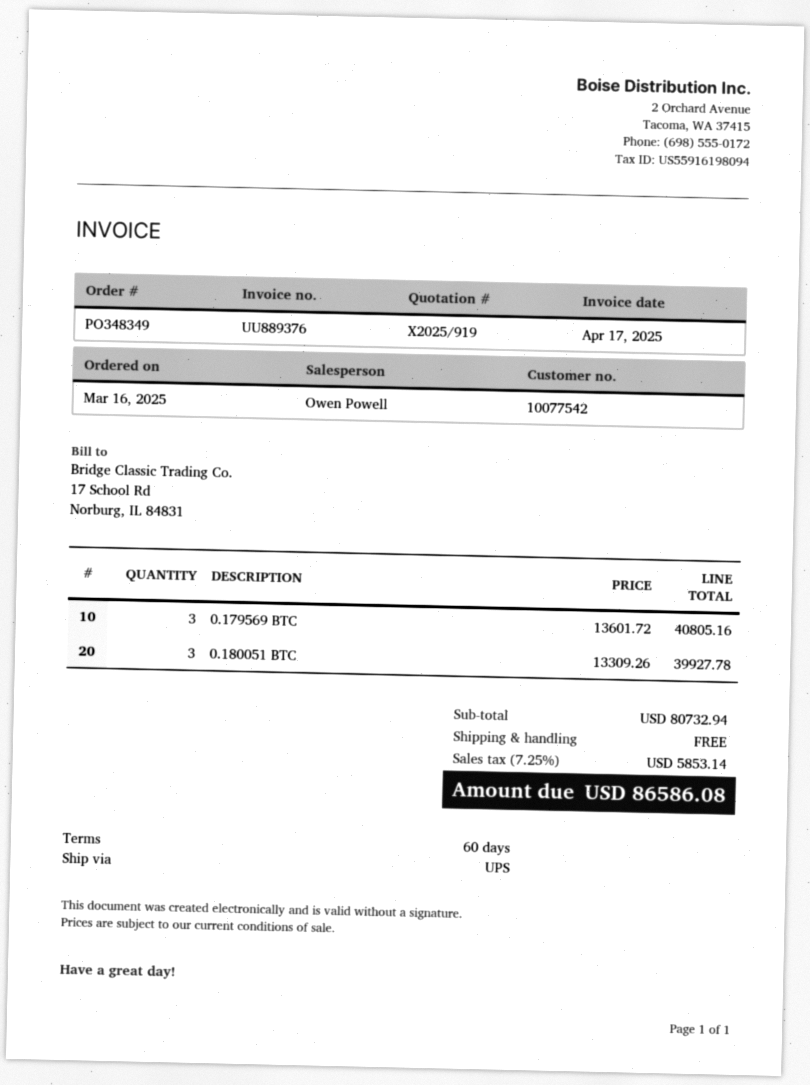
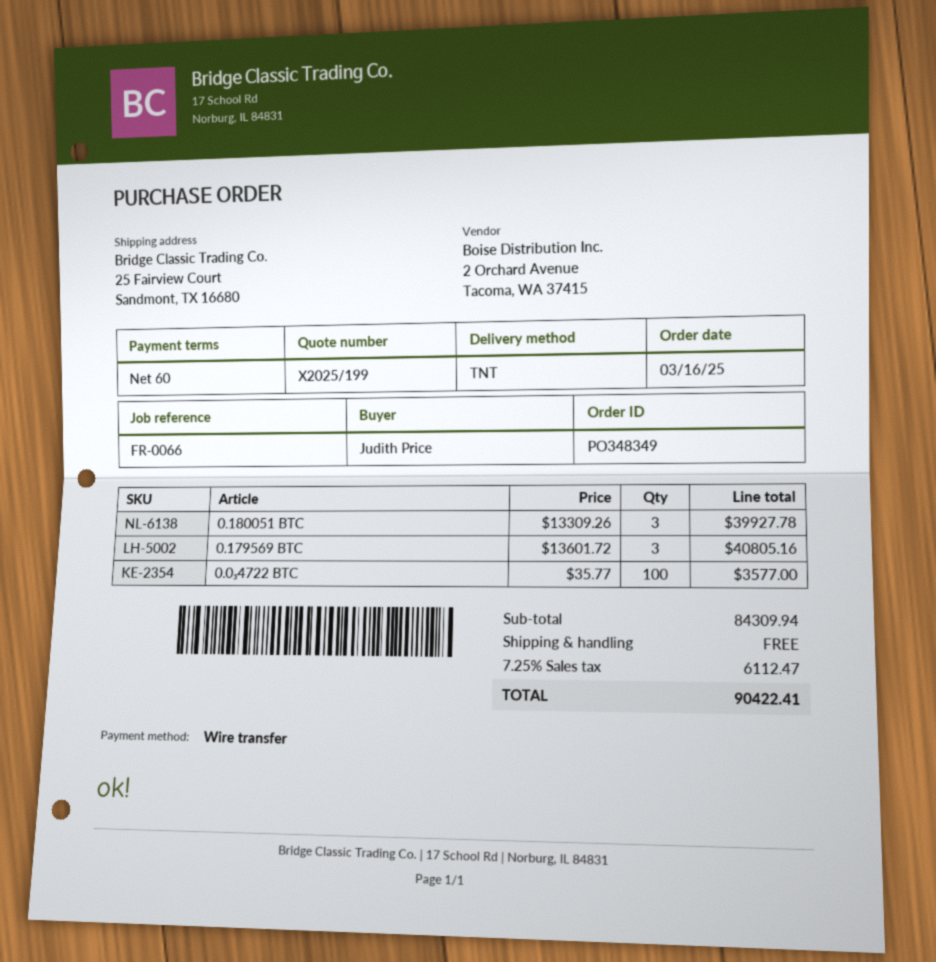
quote number: X2025/919 -> X2025/199
shipping method: UPS -> TNT
0.0₃4722 BTC: none -> 100 x 35.77 = 3577.00
subtotal: 80732.94 -> 84309.94
tax: 7.25% = 5853.14 -> 7.25% = 6112.47
total: 86586.08 -> 90422.41

